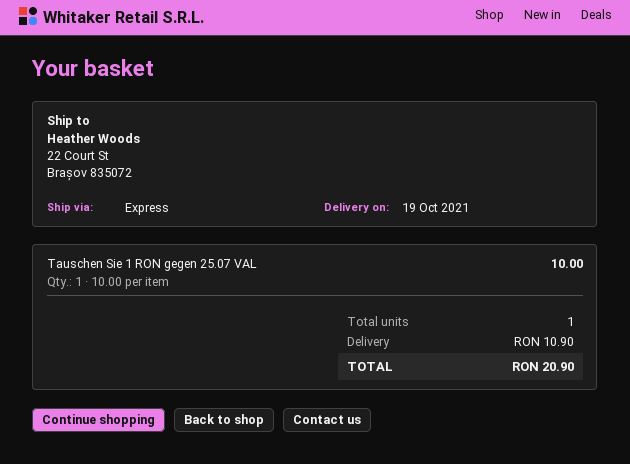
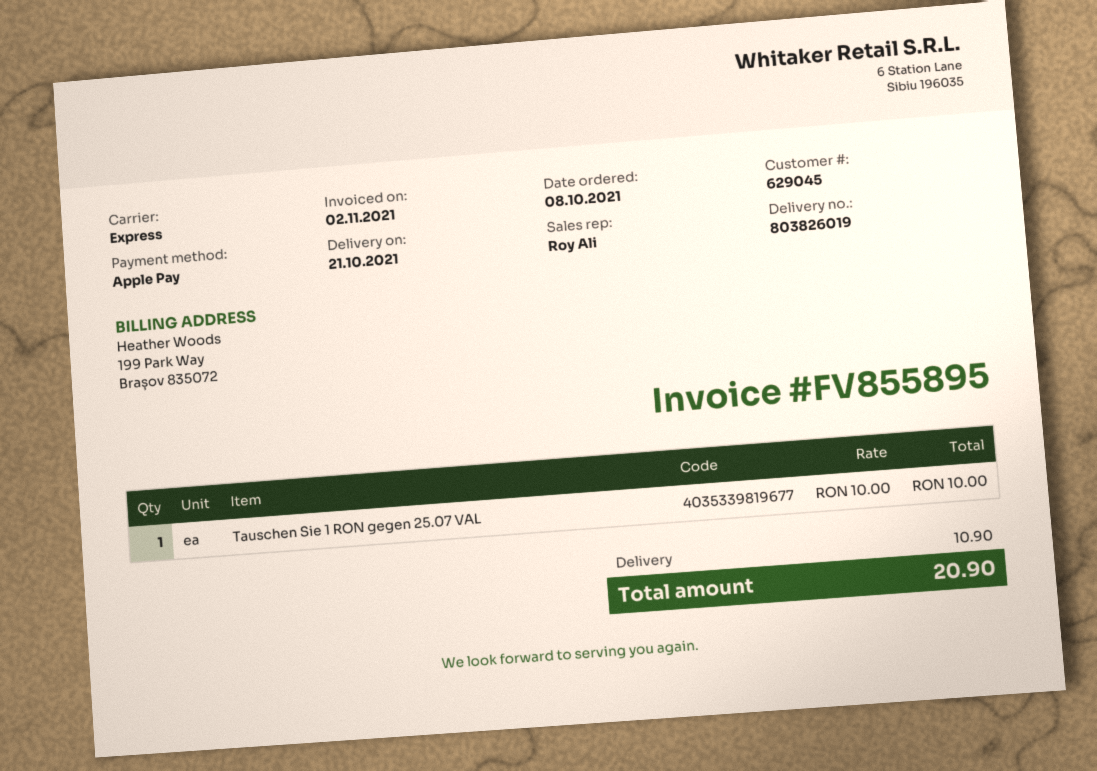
delivery date: 2021-10-19 -> 2021-10-21

